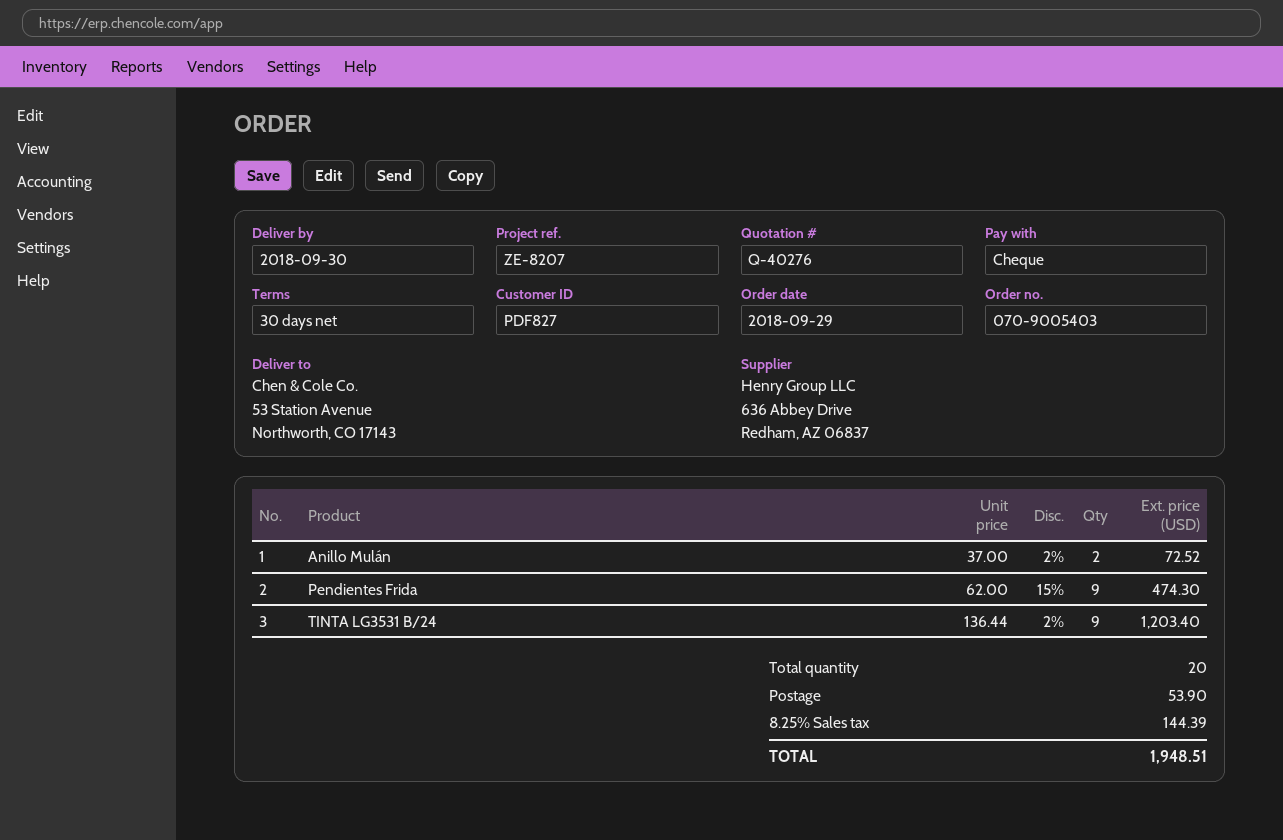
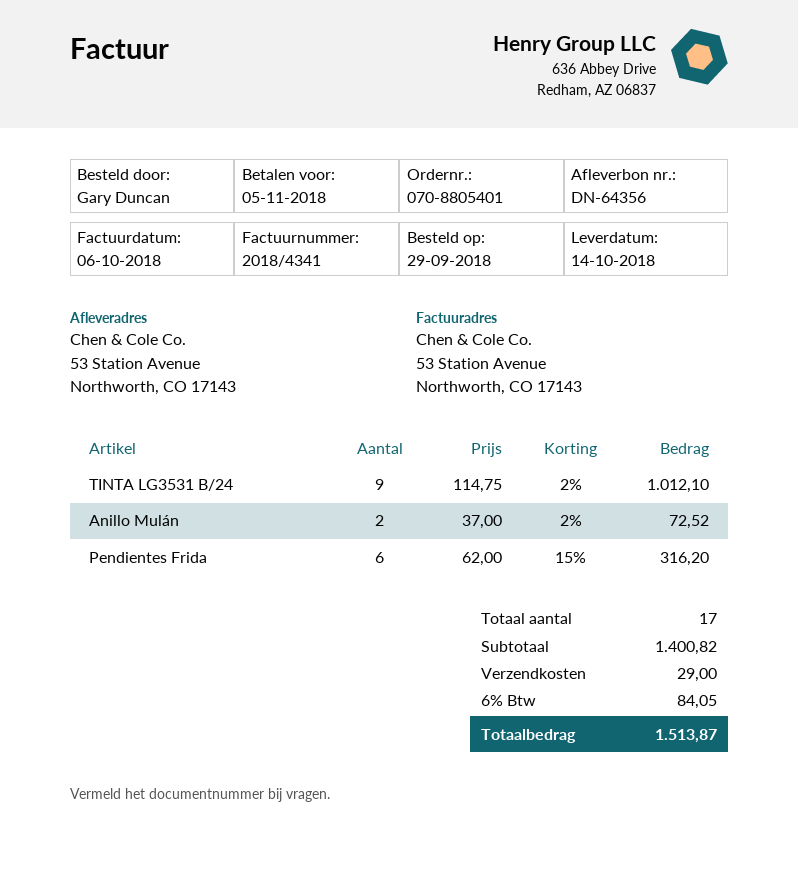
order number: 070-9005403 -> 070-8805401
delivery date: 2018-09-30 -> 2018-10-14
Pendientes Frida: 9 x 62.00 - 15% = 474.30 -> 6 x 62.00 - 15% = 316.20
TINTA LG3531 B/24: 9 x 136.44 - 2% = 1203.40 -> 9 x 114.75 - 2% = 1012.10
total quantity: 20 -> 17
shipping: 53.90 -> 29.00
tax: 8.25% = 144.39 -> 6% = 84.05
total: 1948.51 -> 1513.87

